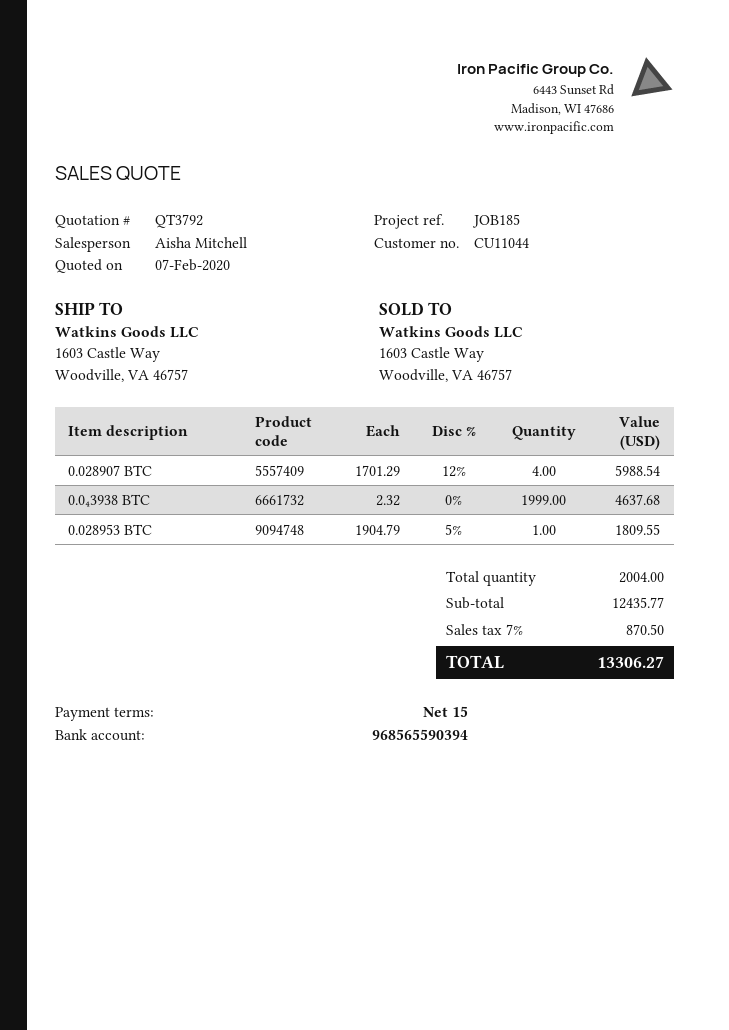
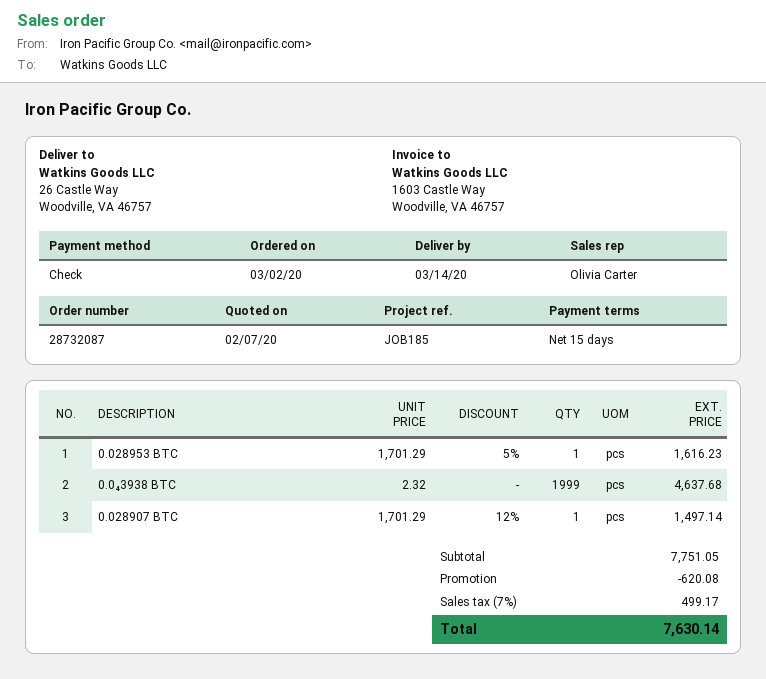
sales rep: Aisha Mitchell -> Olivia Carter
ship to: 1603 Castle Way, Woodville, VA 46757 -> 26 Castle Way, Woodville, VA 46757
0.028907 BTC: 4 x 1701.29 - 12% = 5988.54 -> 1 x 1701.29 - 12% = 1497.14
0.028953 BTC: 1 x 1904.79 - 5% = 1809.55 -> 1 x 1701.29 - 5% = 1616.23
subtotal: 12435.77 -> 7751.05
discount: none -> 620.08
tax: 7% = 870.50 -> 7% = 499.17
total: 13306.27 -> 7630.14

